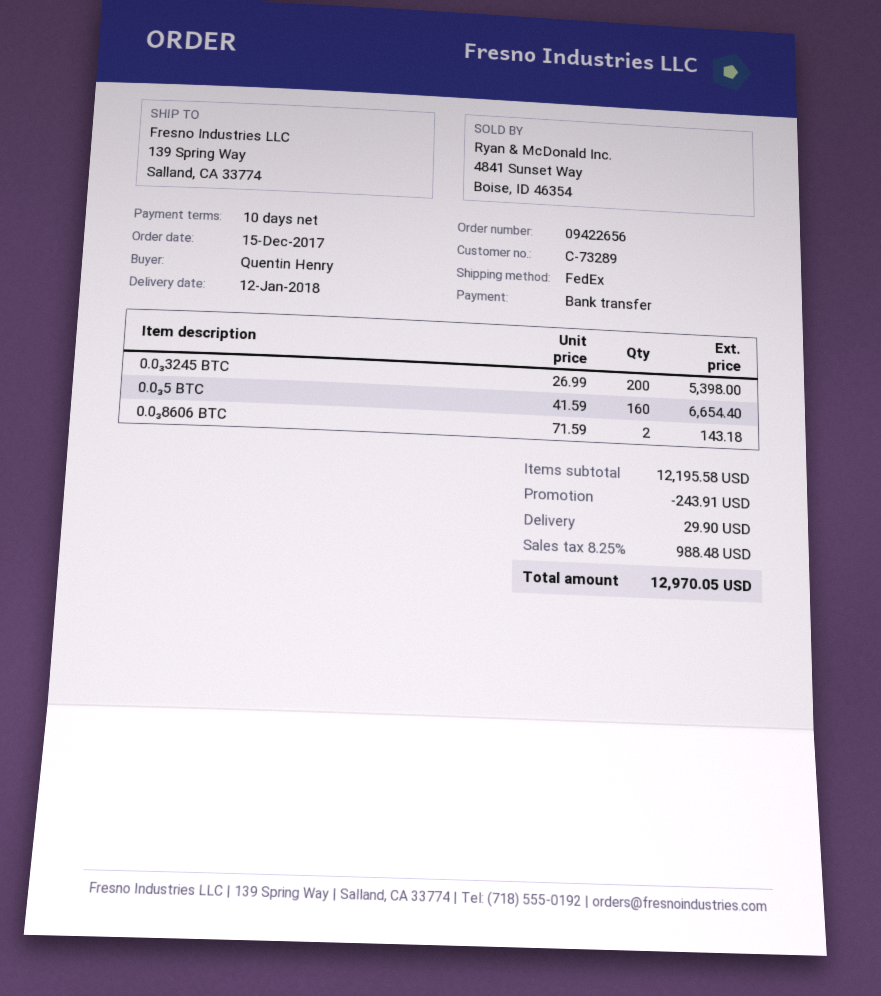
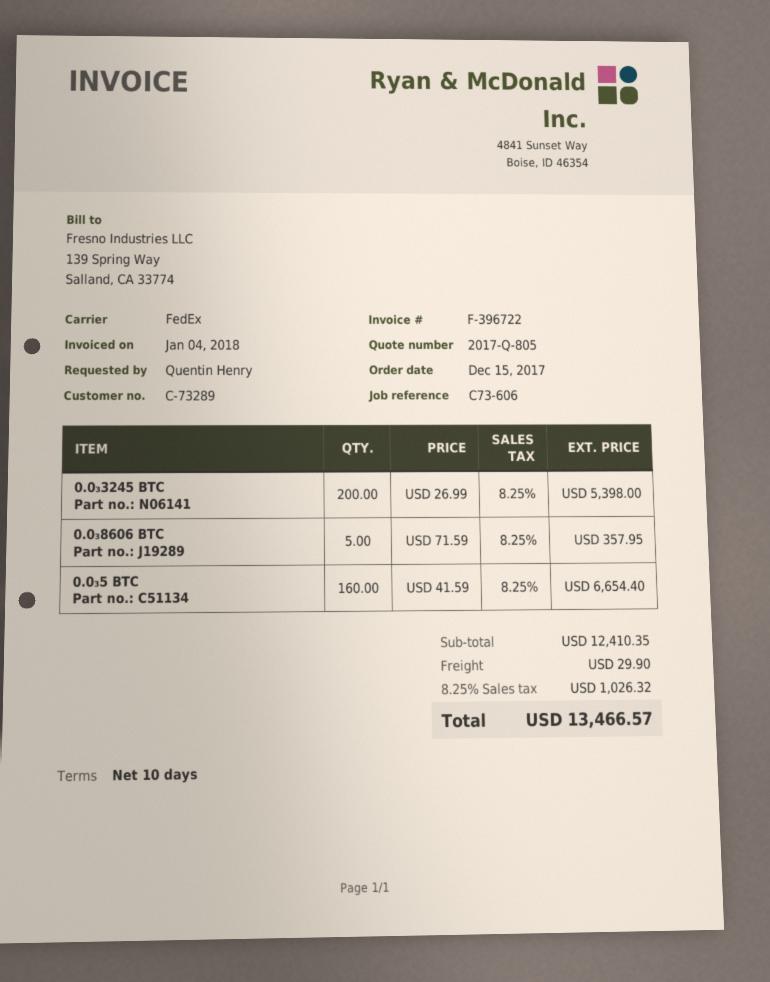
0.0₃8606 BTC: 2 x 71.59 = 143.18 -> 5 x 71.59 = 357.95
subtotal: 12195.58 -> 12410.35
discount: 243.91 -> none
tax: 8.25% = 988.48 -> 8.25% = 1026.32
total: 12970.05 -> 13466.57

